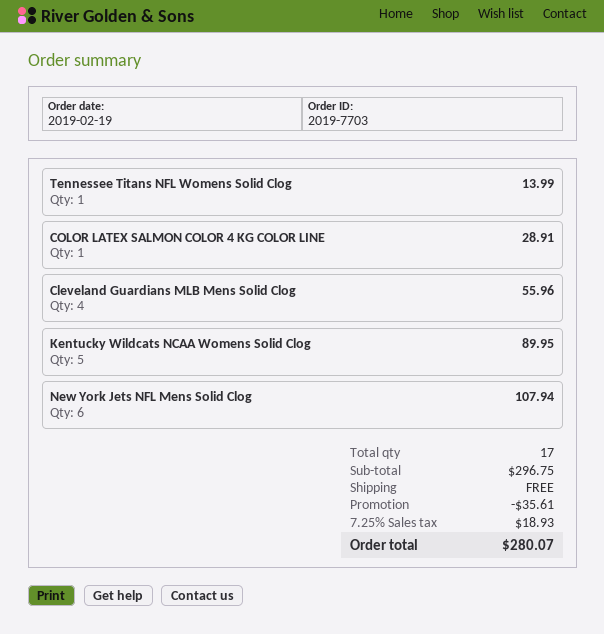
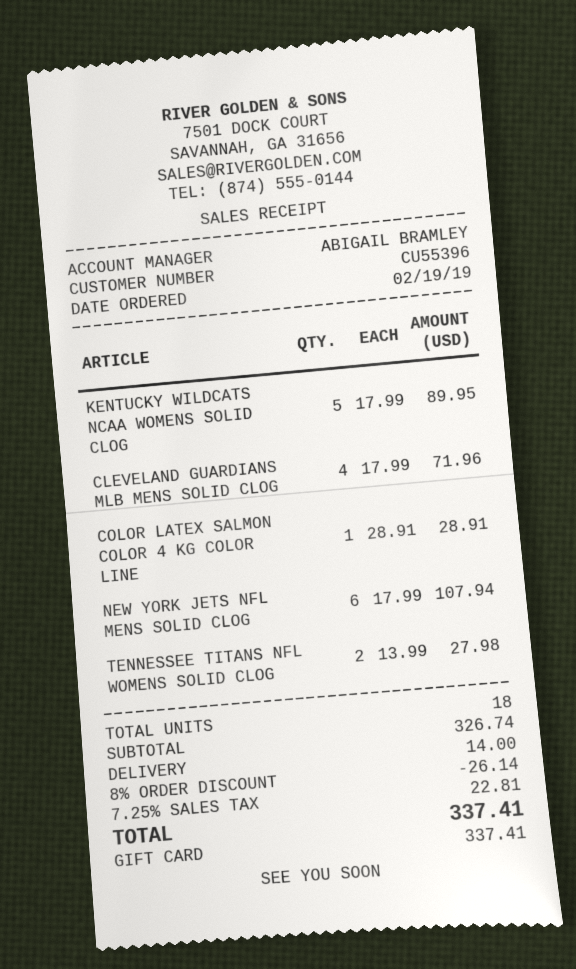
Tennessee Titans NFL Womens Solid Clog: 1 for 13.99 -> 2 for 27.98
Cleveland Guardians MLB Mens Solid Clog: 4 for 55.96 -> 4 for 71.96
total quantity: 17 -> 18
subtotal: 296.75 -> 326.74
discount: 35.61 -> 26.14
shipping: 0.00 -> 14.00
tax: 7.25% = 18.93 -> 7.25% = 22.81
total: 280.07 -> 337.41

